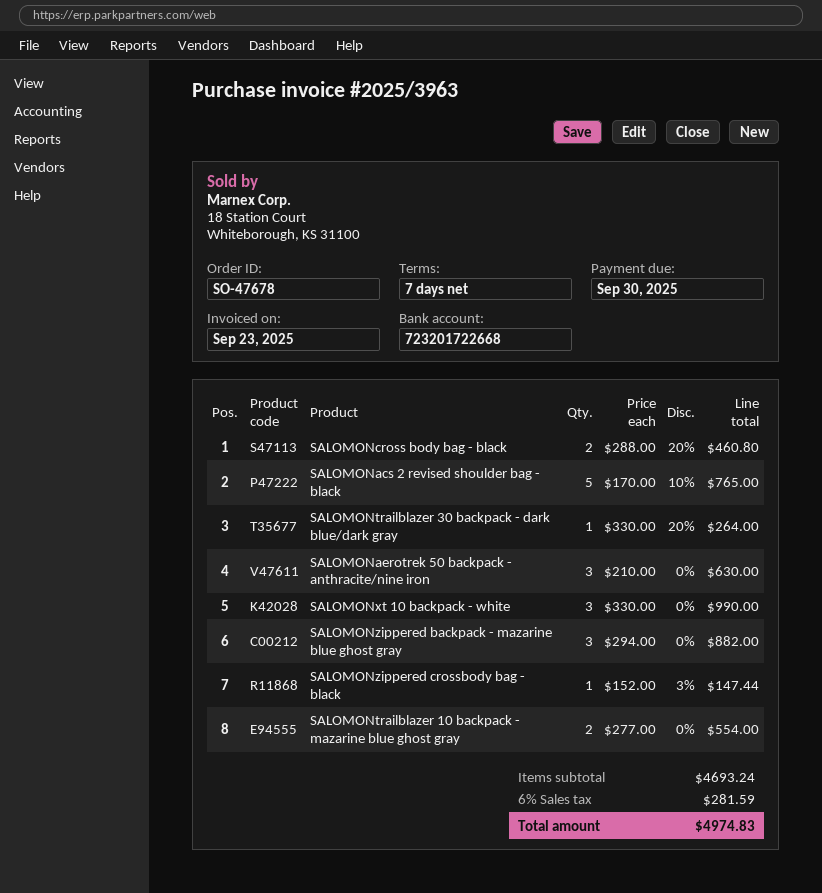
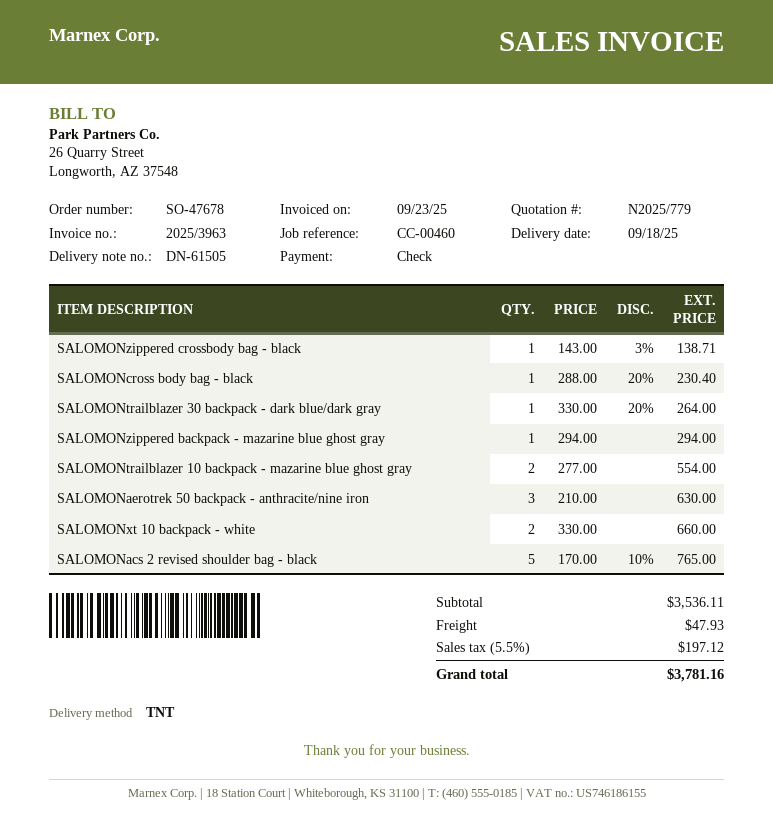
SALOMONcross body bag - black: 2 x 288.00 - 20% = 460.80 -> 1 x 288.00 - 20% = 230.40
SALOMONxt 10 backpack - white: 3 x 330.00 = 990.00 -> 2 x 330.00 = 660.00
SALOMONzippered backpack - mazarine blue ghost gray: 3 x 294.00 = 882.00 -> 1 x 294.00 = 294.00
SALOMONzippered crossbody bag - black: 1 x 152.00 - 3% = 147.44 -> 1 x 143.00 - 3% = 138.71
subtotal: 4693.24 -> 3536.11
shipping: none -> 47.93
tax: 6% = 281.59 -> 5.5% = 197.12
total: 4974.83 -> 3781.16

